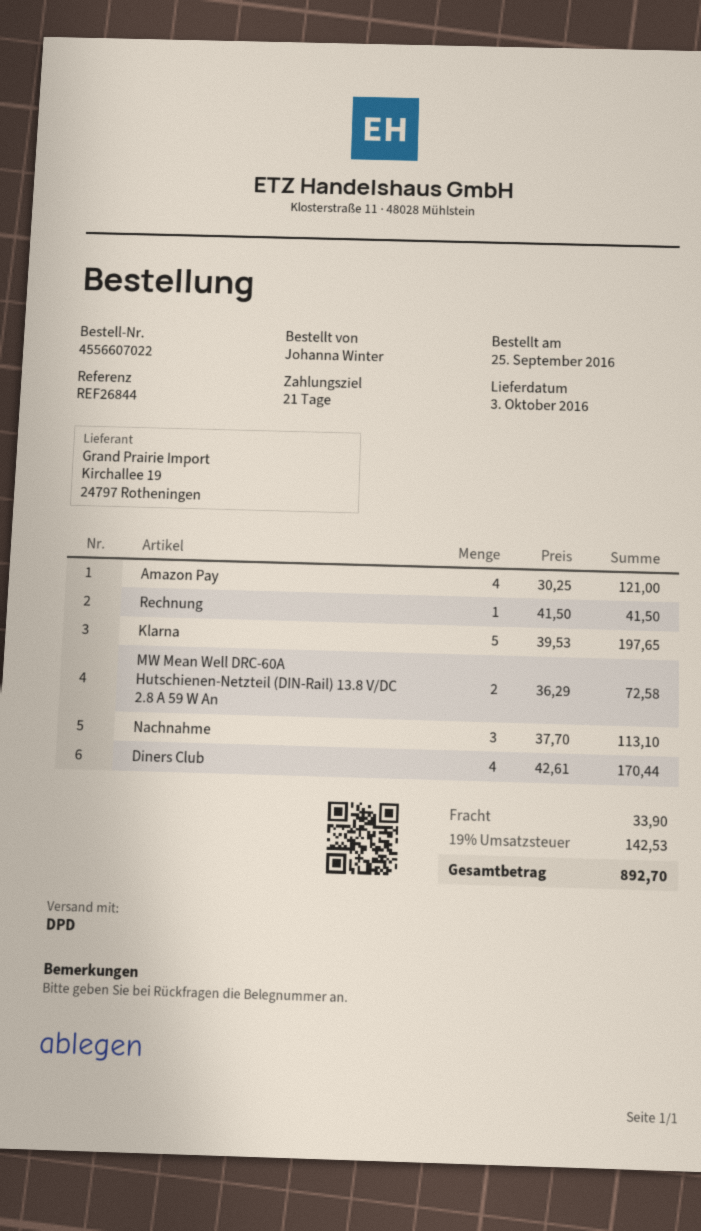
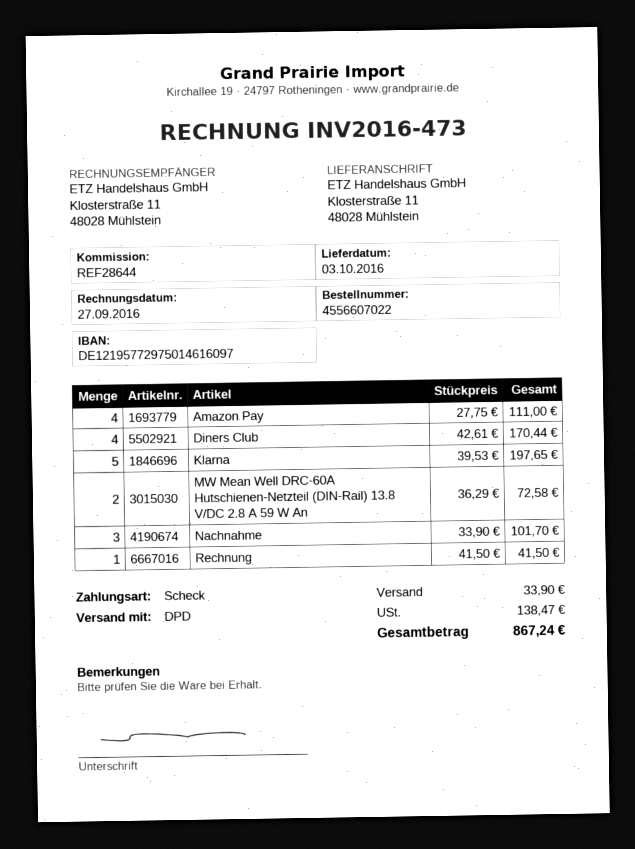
reference: REF26844 -> REF28644
Amazon Pay: 4 x 30.25 = 121.00 -> 4 x 27.75 = 111.00
Nachnahme: 3 x 37.70 = 113.10 -> 3 x 33.90 = 101.70
tax: 142.53 -> 138.47
total: 892.70 -> 867.24

